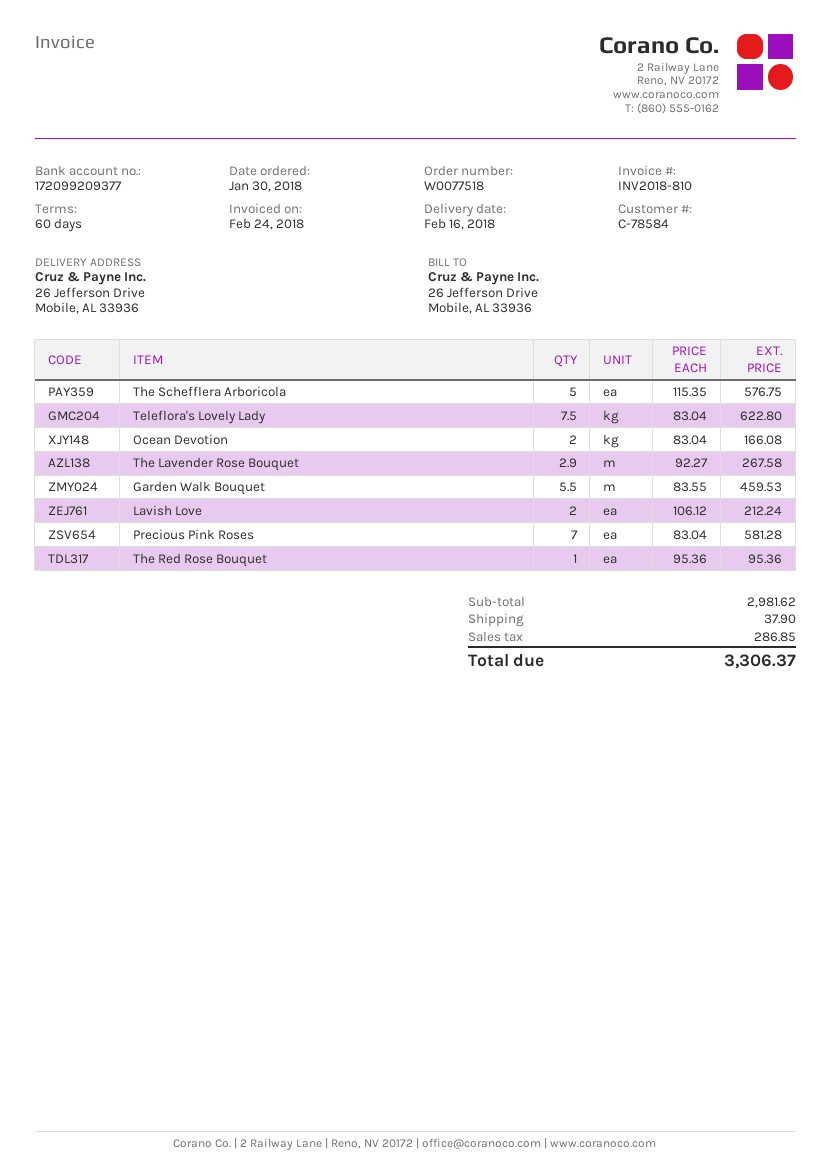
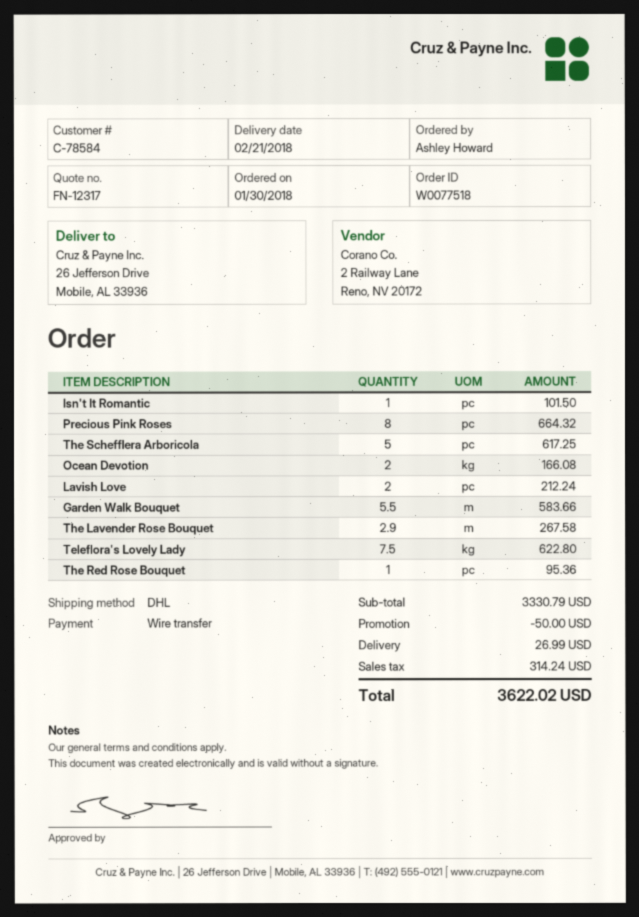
delivery date: 2018-02-16 -> 2018-02-21
The Schefflera Arboricola: 5 for 576.75 -> 5 for 617.25
Garden Walk Bouquet: 5.5 for 459.53 -> 5.5 for 583.66
Precious Pink Roses: 7 for 581.28 -> 8 for 664.32
Isn't It Romantic: none -> 1 for 101.50
subtotal: 2981.62 -> 3330.79
discount: none -> 50.00
shipping: 37.90 -> 26.99
tax: 286.85 -> 314.24
total: 3306.37 -> 3622.02

